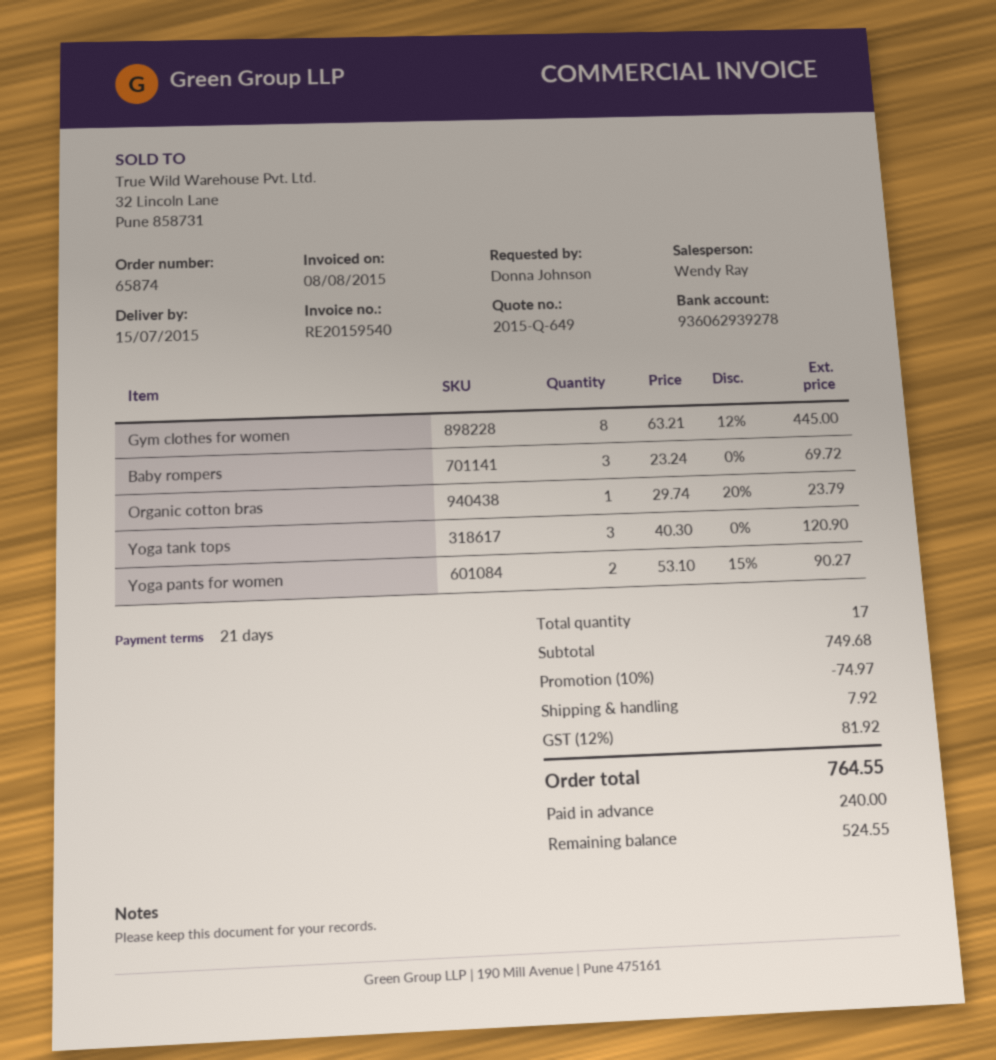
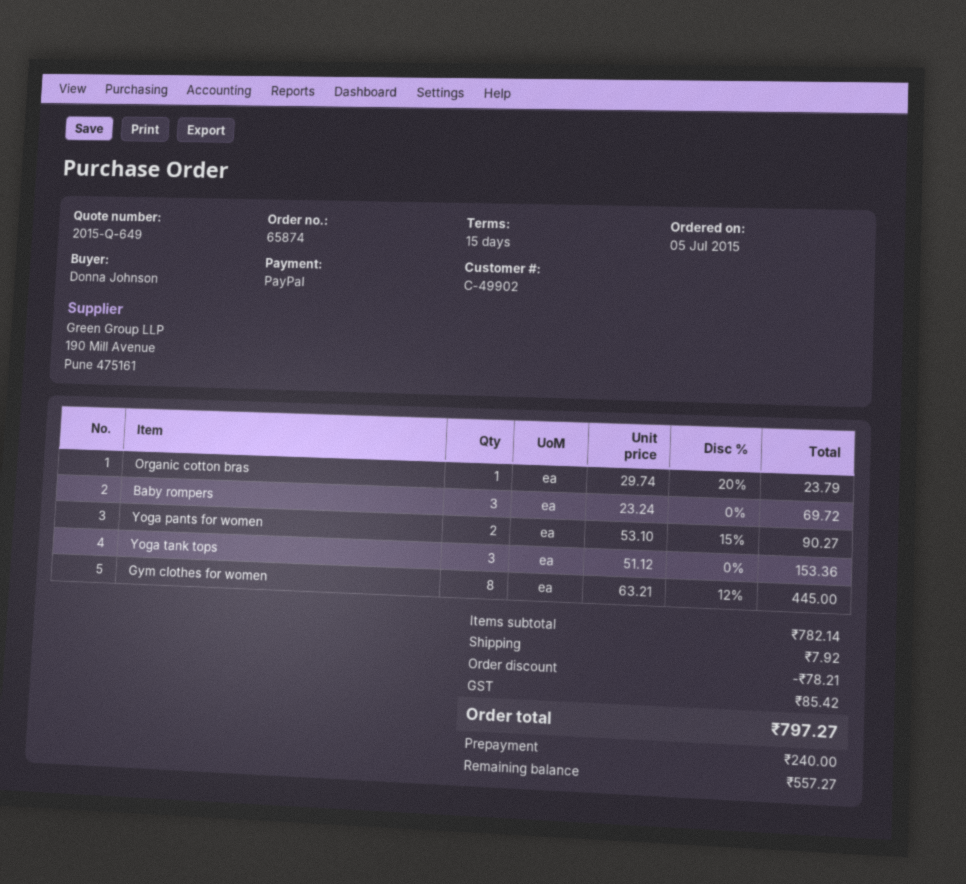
payment terms: 21 days -> 15 days
Yoga tank tops: 3 x 40.30 = 120.90 -> 3 x 51.12 = 153.36
subtotal: 749.68 -> 782.14
discount: 74.97 -> 78.21
tax: 81.92 -> 85.42
total: 764.55 -> 797.27
balance: 524.55 -> 557.27

